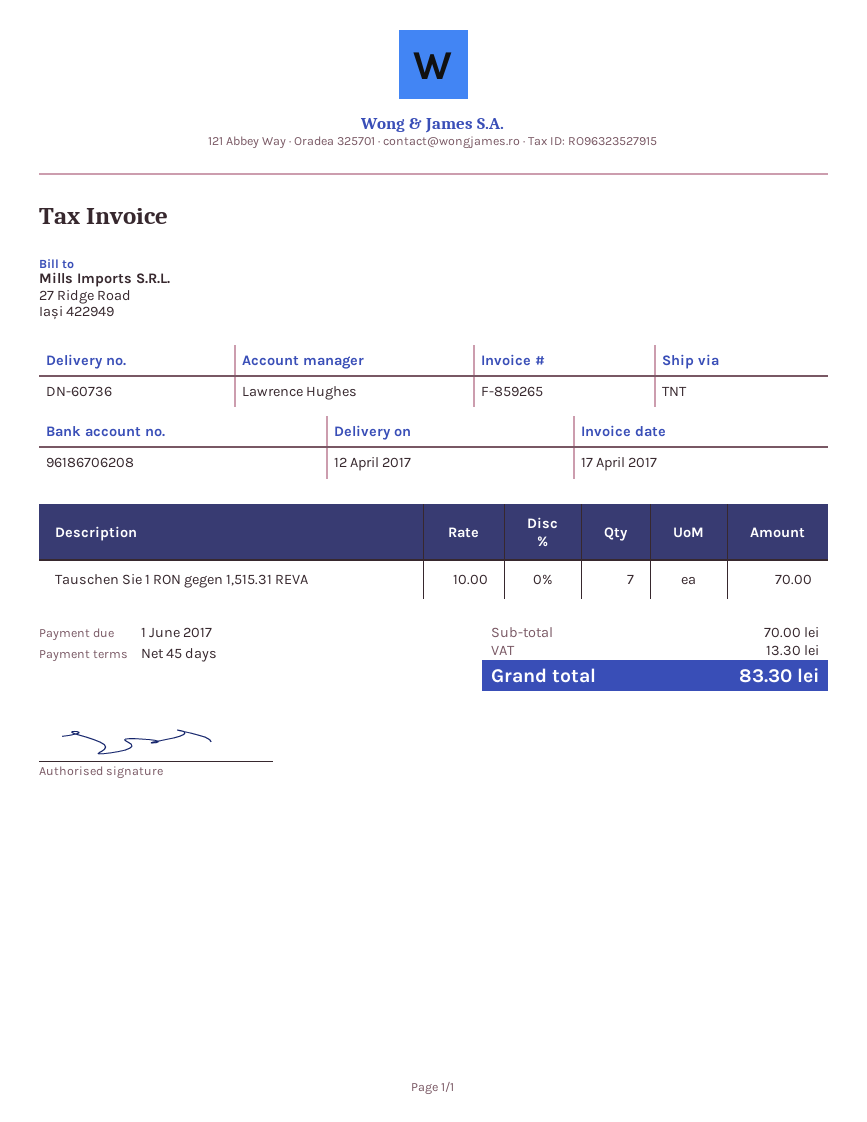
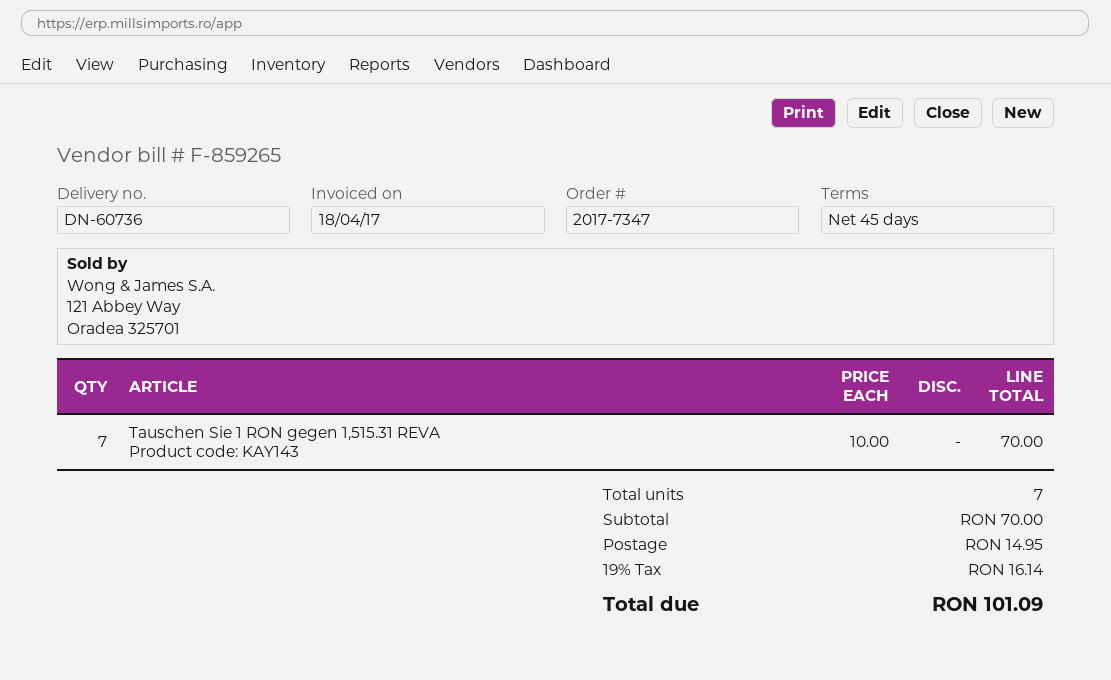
invoice date: 2017-04-17 -> 2017-04-18
shipping: none -> 14.95
tax: 13.30 -> 16.14
total: 83.30 -> 101.09

